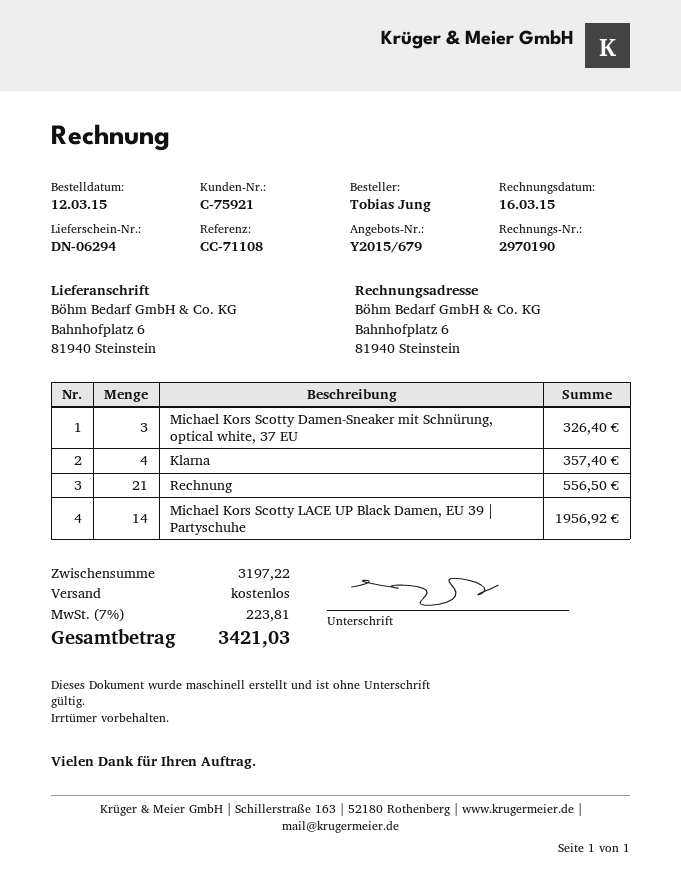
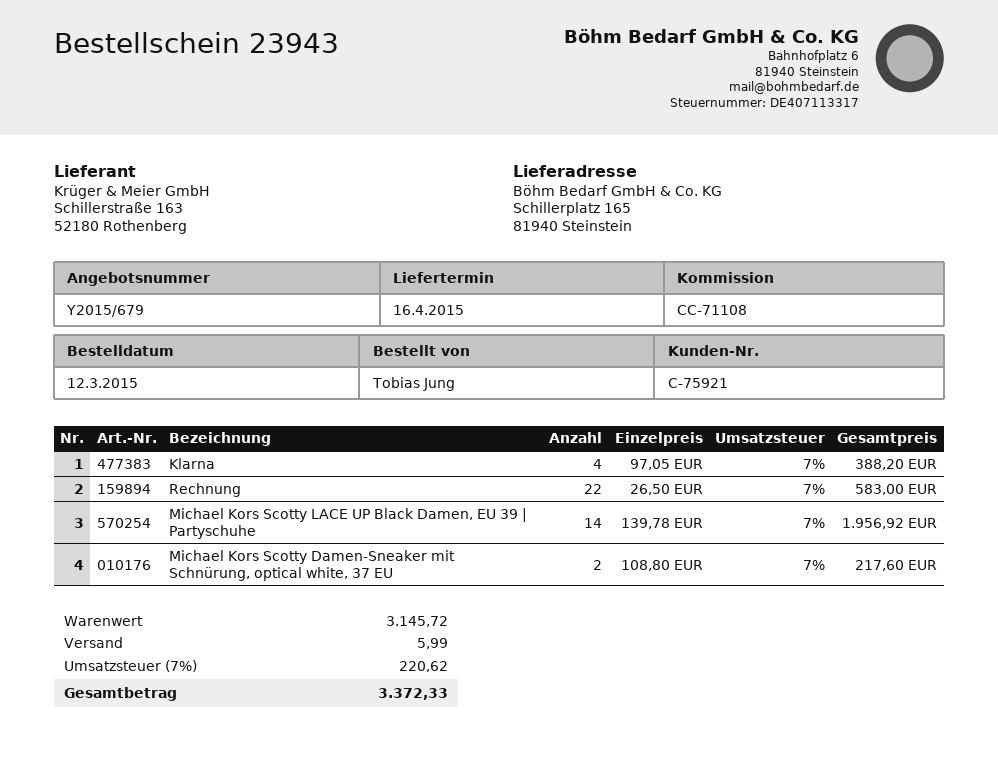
ship to: Bahnhofplatz 6, 81940 Steinstein -> Schillerplatz 165, 81940 Steinstein
Michael Kors Scotty Damen-Sneaker mit Schnürung, optical white, 37 EU: 3 for 326.40 -> 2 for 217.60
Klarna: 4 for 357.40 -> 4 for 388.20
Rechnung: 21 for 556.50 -> 22 for 583.00
subtotal: 3197.22 -> 3145.72
shipping: 0.00 -> 5.99
tax: 7% = 223.81 -> 7% = 220.62
total: 3421.03 -> 3372.33

